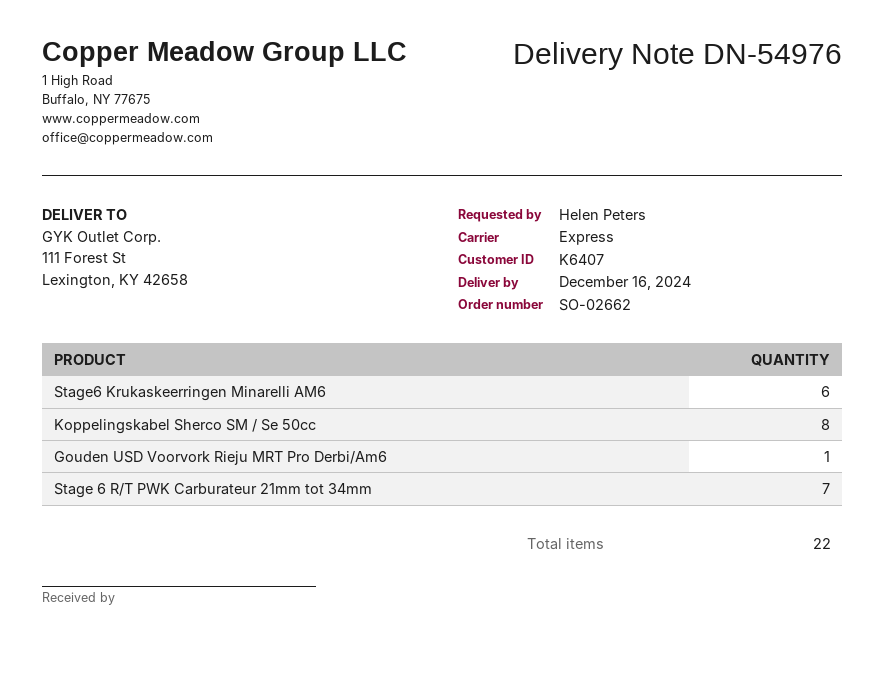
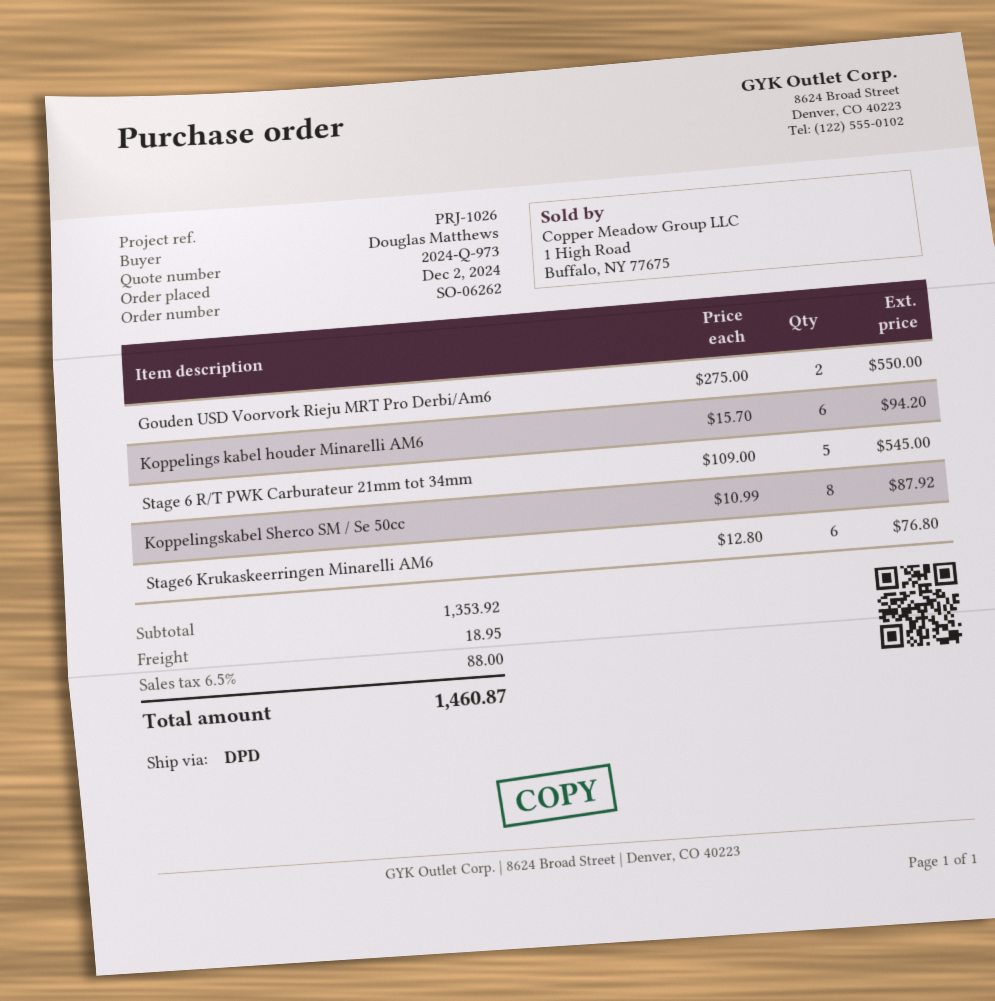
order number: SO-02662 -> SO-06262
ordered by: Helen Peters -> Douglas Matthews
shipping method: express -> DPD
Gouden USD Voorvork Rieju MRT Pro Derbi/Am6: 1 -> 2
Stage 6 R/T PWK Carburateur 21mm tot 34mm: 7 -> 5
Koppelings kabel houder Minarelli AM6: none -> 6

